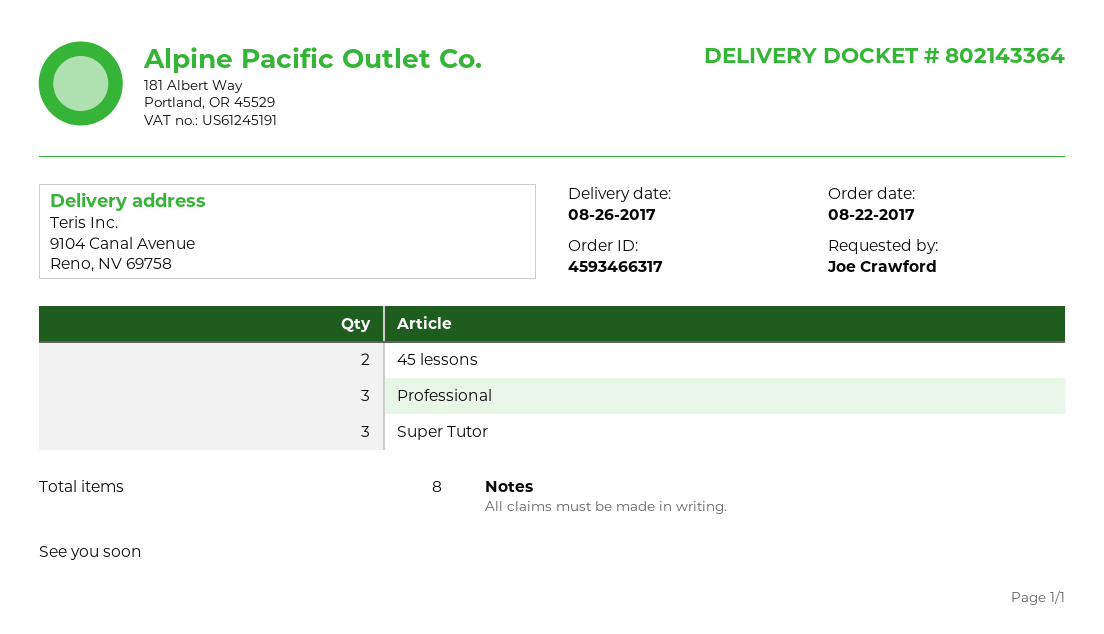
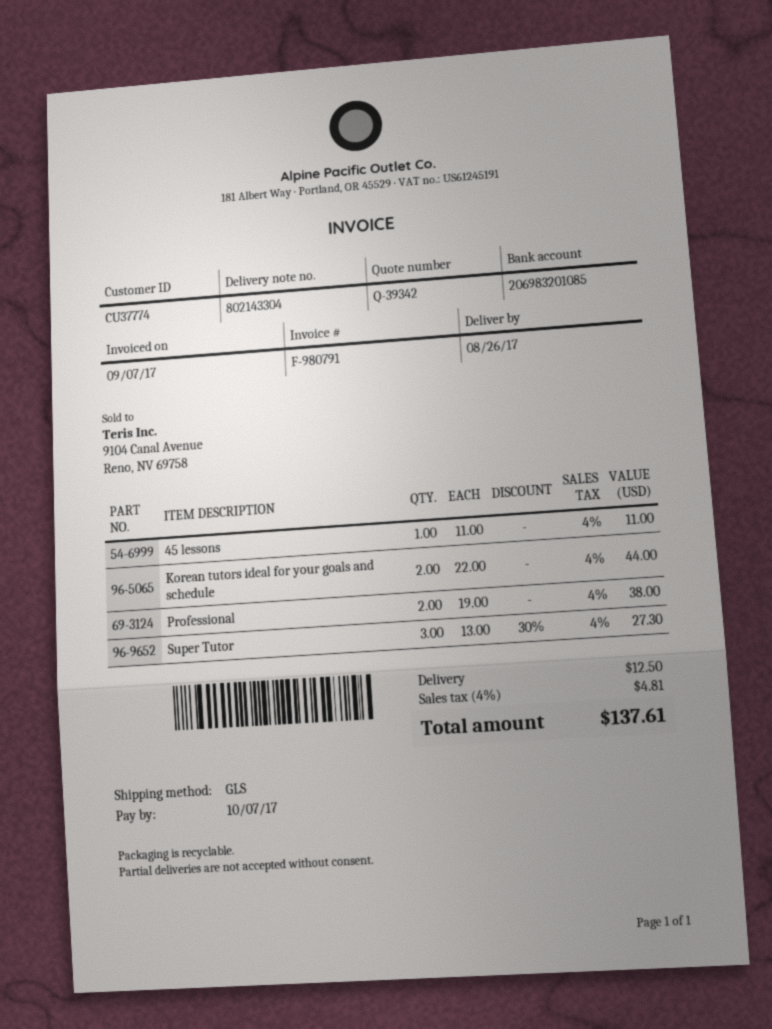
delivery note number: 802143364 -> 802143304
45 lessons: 2 -> 1
Professional: 3 -> 2
Korean tutors ideal for your goals and schedule: none -> 2

